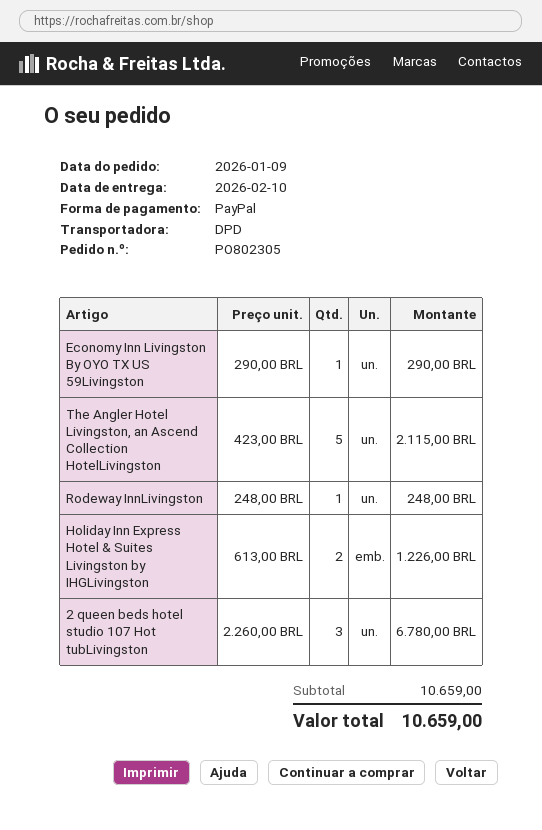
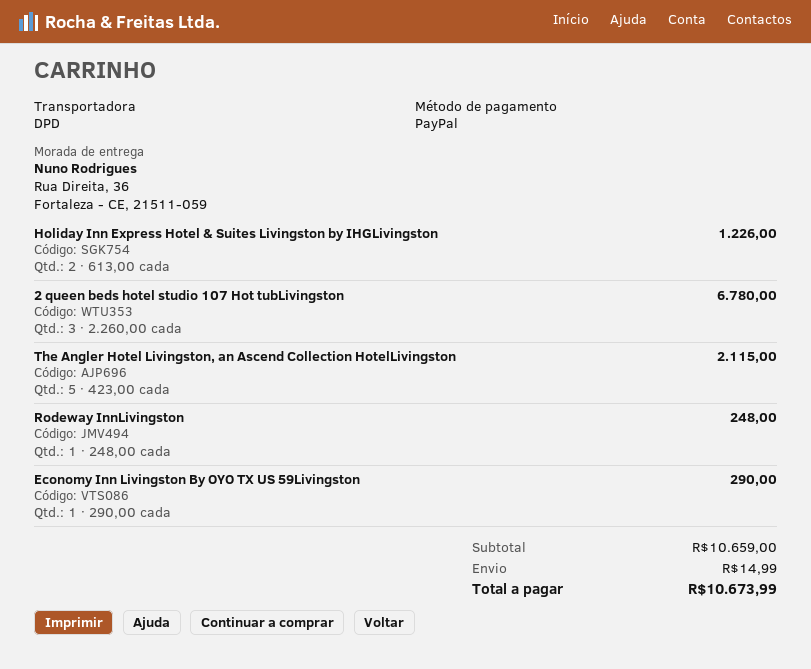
shipping: none -> 14.99
total: 10659.00 -> 10673.99

